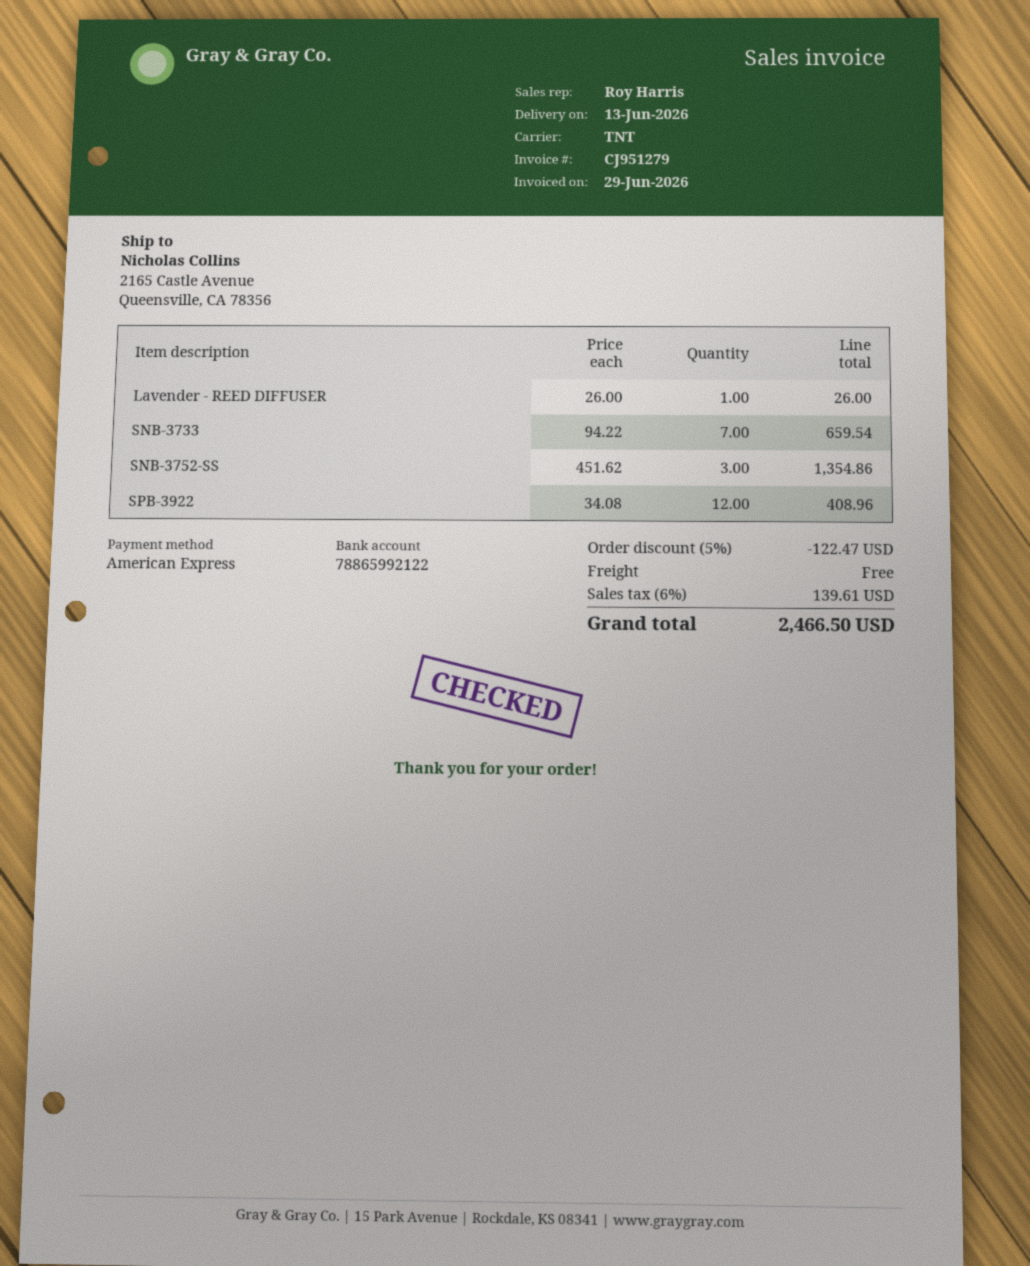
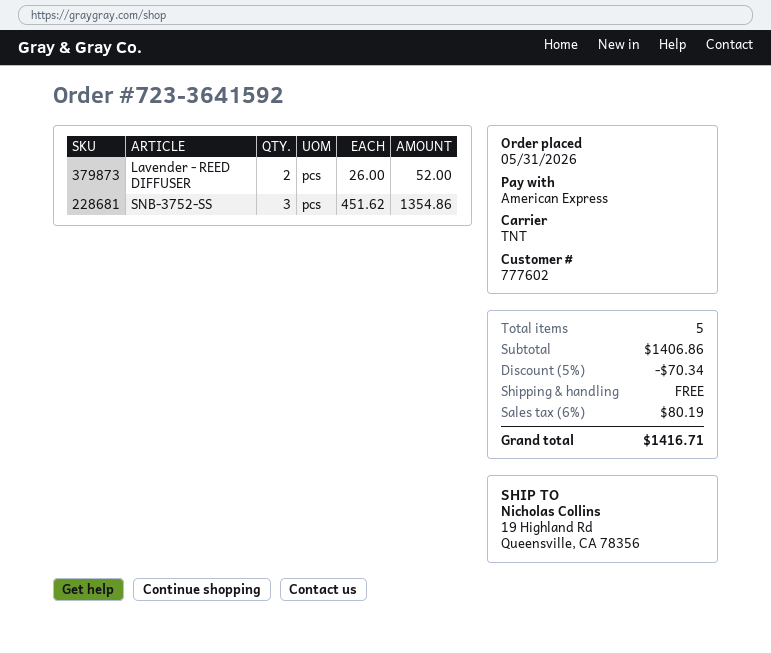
ship to: 2165 Castle Avenue, Queensville, CA 78356 -> 19 Highland Rd, Queensville, CA 78356
Lavender - REED DIFFUSER: 1 x 26.00 = 26.00 -> 2 x 26.00 = 52.00
SNB-3733: 7 x 94.22 = 659.54 -> none
SPB-3922: 12 x 34.08 = 408.96 -> none
discount: 5% = 122.47 -> 5% = 70.34
tax: 6% = 139.61 -> 6% = 80.19
total: 2466.50 -> 1416.71

